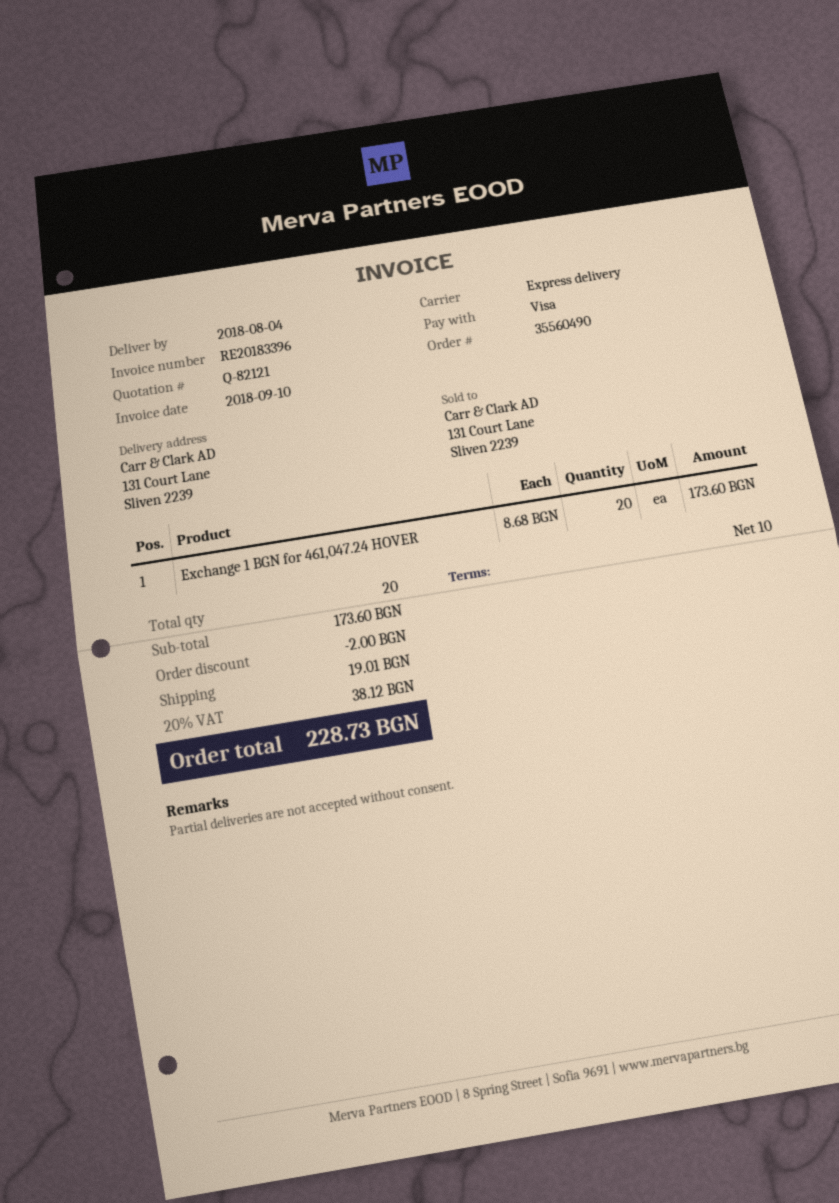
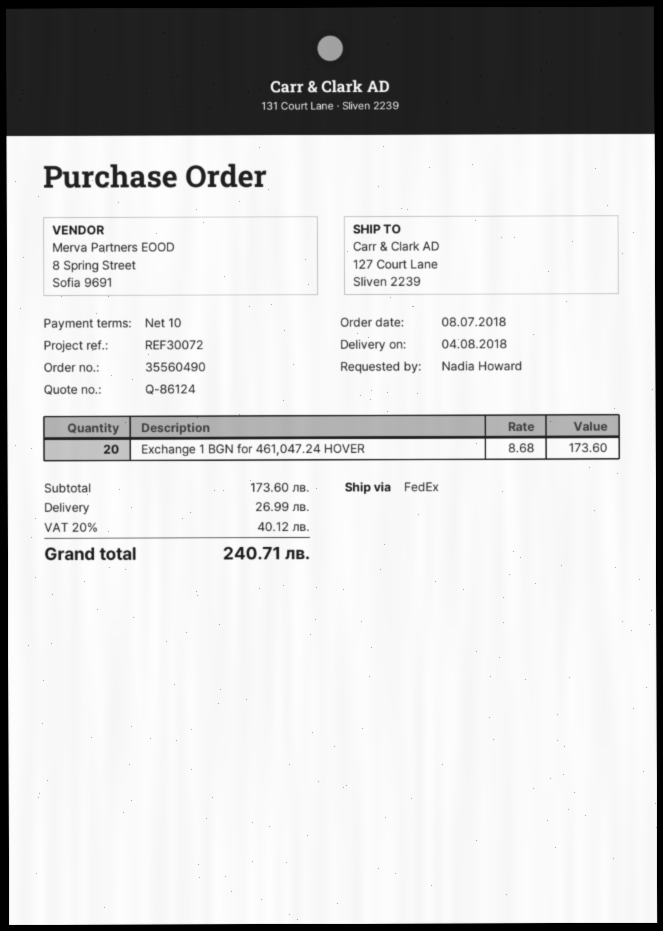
quote number: Q-82121 -> Q-86124
shipping method: express -> FedEx
ship to: 131 Court Lane, Sliven 2239 -> 127 Court Lane, Sliven 2239
discount: 2.00 -> none
shipping: 19.01 -> 26.99
tax: 20% = 38.12 -> 20% = 40.12
total: 228.73 -> 240.71

